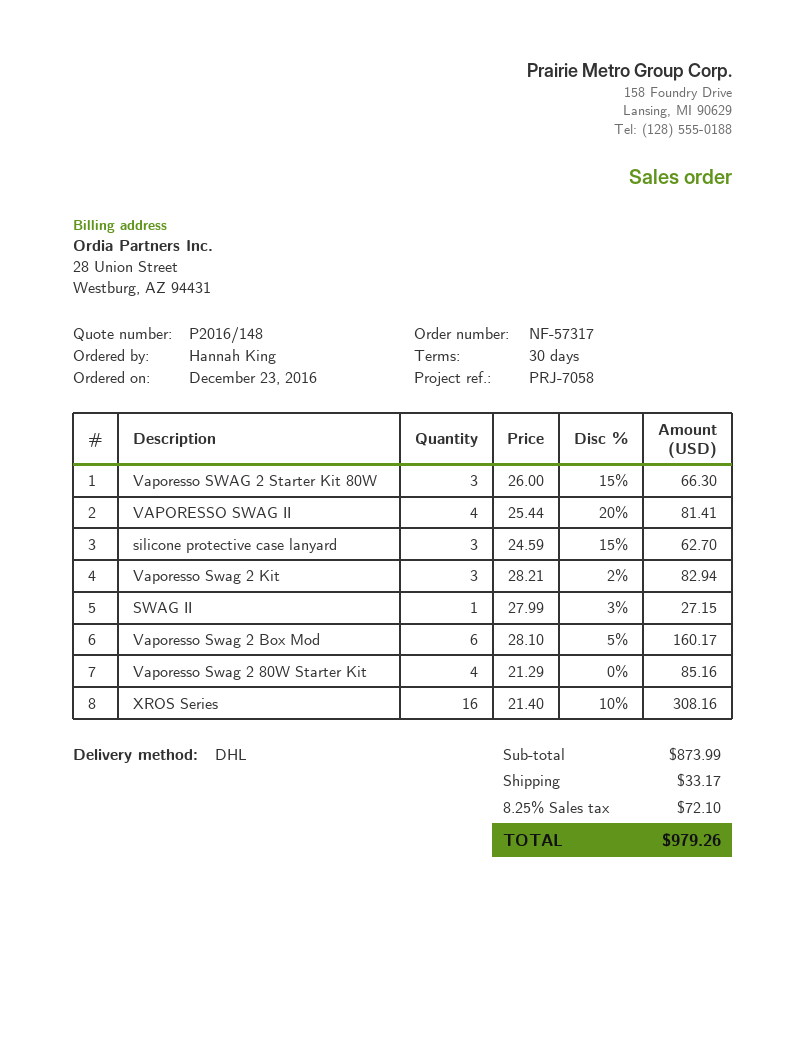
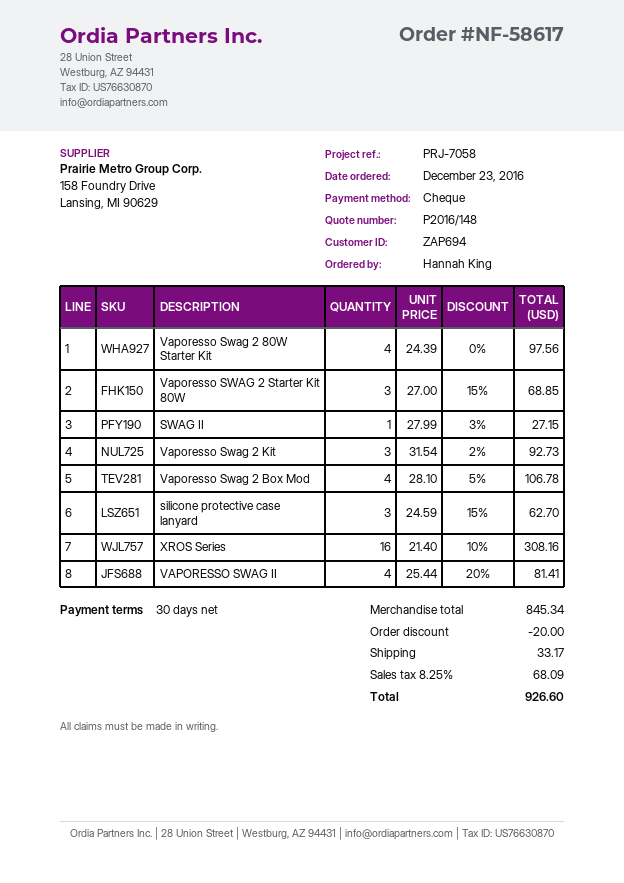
order number: NF-57317 -> NF-58617
Vaporesso SWAG 2 Starter Kit 80W: 3 x 26.00 - 15% = 66.30 -> 3 x 27.00 - 15% = 68.85
Vaporesso Swag 2 Kit: 3 x 28.21 - 2% = 82.94 -> 3 x 31.54 - 2% = 92.73
Vaporesso Swag 2 Box Mod: 6 x 28.10 - 5% = 160.17 -> 4 x 28.10 - 5% = 106.78
Vaporesso Swag 2 80W Starter Kit: 4 x 21.29 = 85.16 -> 4 x 24.39 = 97.56
subtotal: 873.99 -> 845.34
discount: none -> 20.00
tax: 8.25% = 72.10 -> 8.25% = 68.09
total: 979.26 -> 926.60

